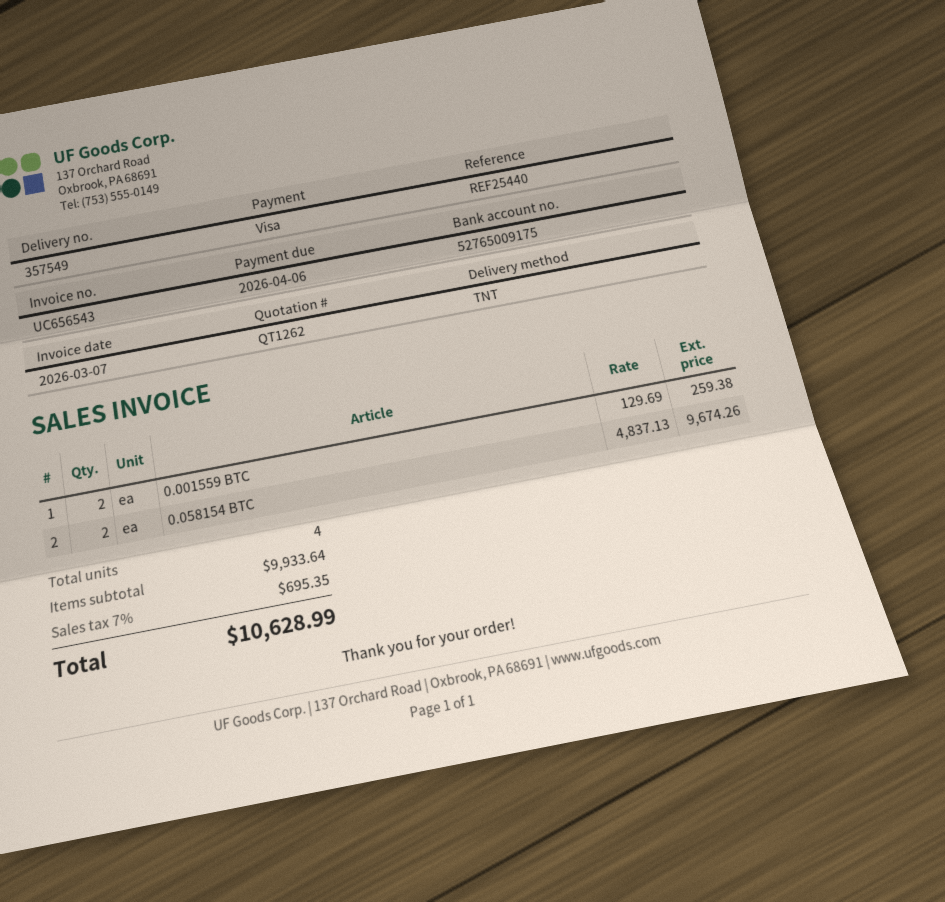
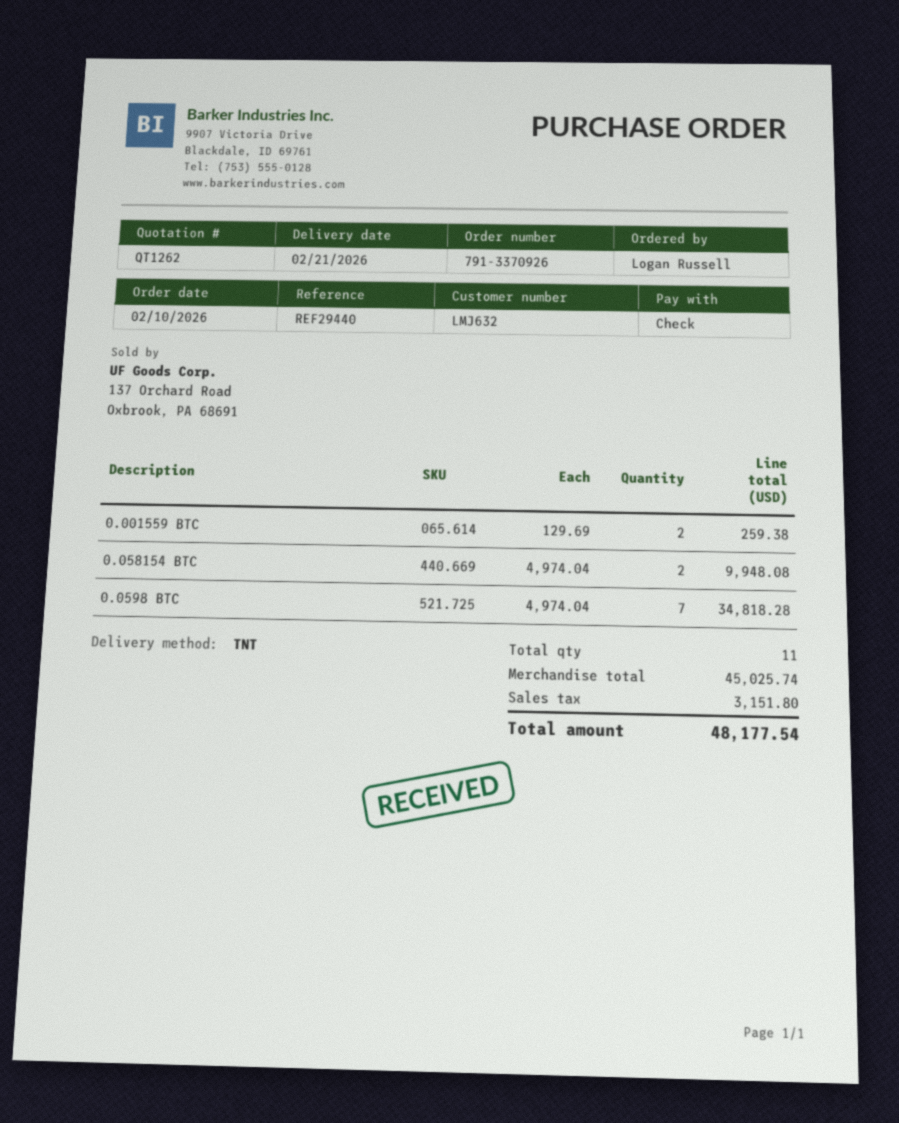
reference: REF25440 -> REF29440
payment method: Visa -> cheque
0.058154 BTC: 2 x 4837.13 = 9674.26 -> 2 x 4974.04 = 9948.08
0.0598 BTC: none -> 7 x 4974.04 = 34818.28
total quantity: 4 -> 11
subtotal: 9933.64 -> 45025.74
tax: 695.35 -> 3151.80
total: 10628.99 -> 48177.54

